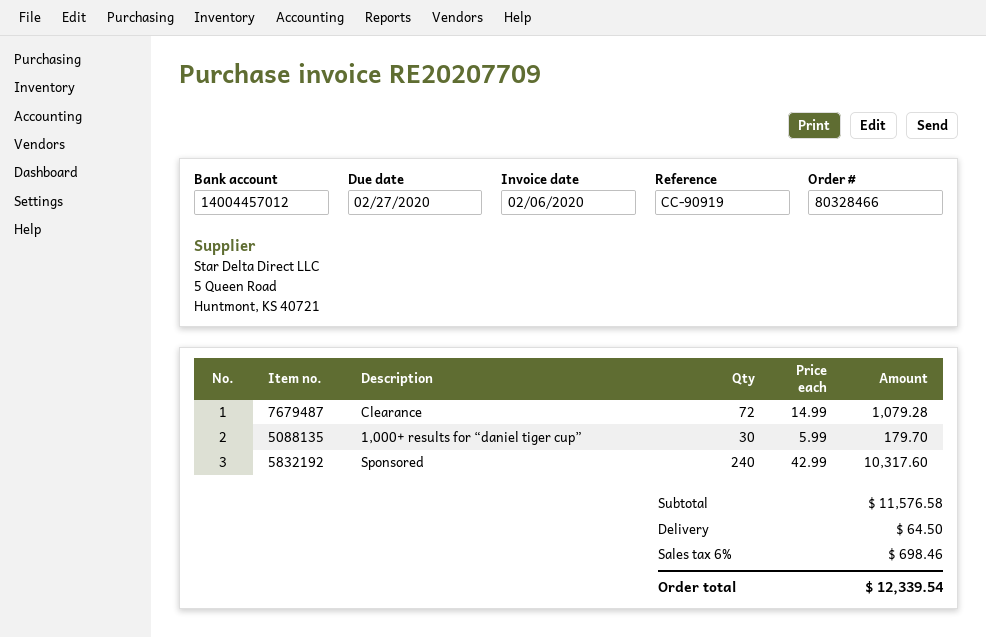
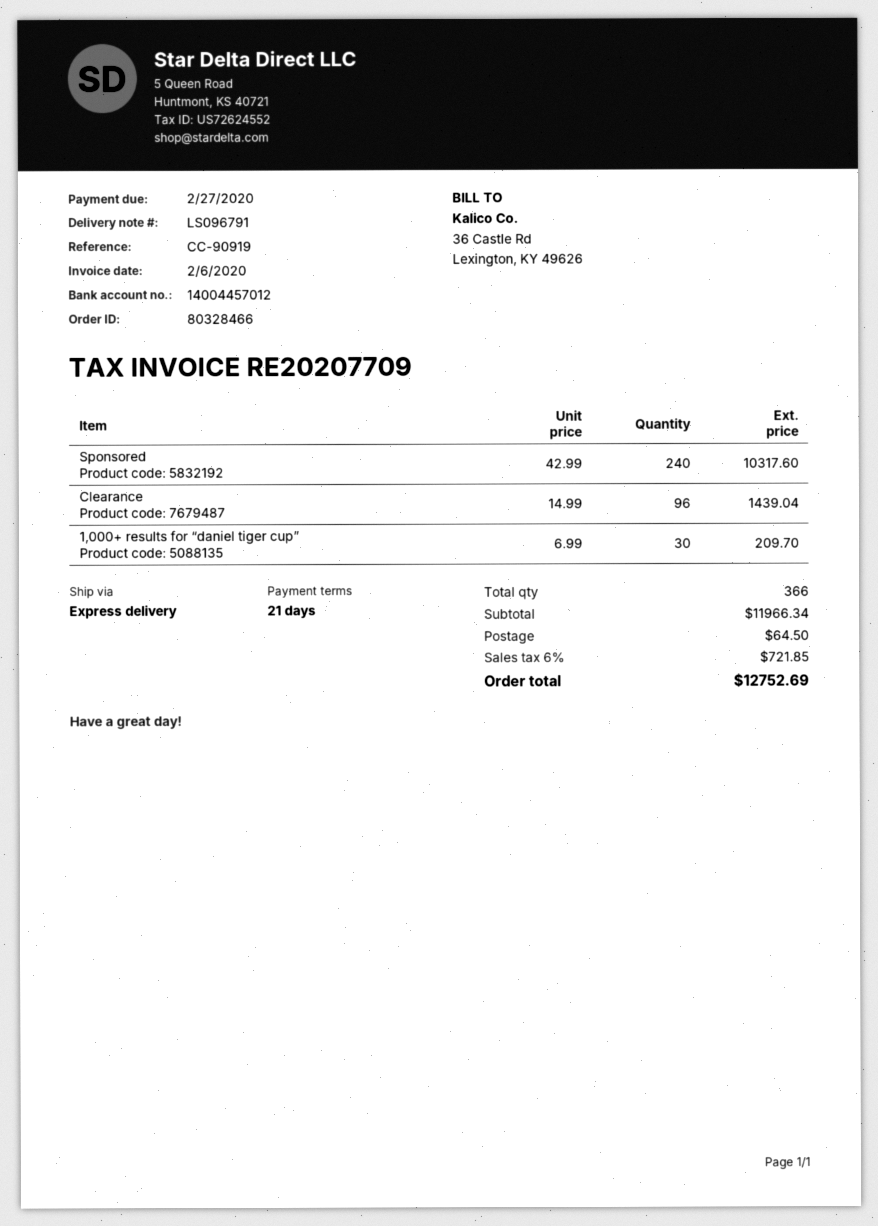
Clearance: 72 x 14.99 = 1079.28 -> 96 x 14.99 = 1439.04
1,000+ results for “daniel tiger cup”: 30 x 5.99 = 179.70 -> 30 x 6.99 = 209.70
subtotal: 11576.58 -> 11966.34
tax: 6% = 698.46 -> 6% = 721.85
total: 12339.54 -> 12752.69

